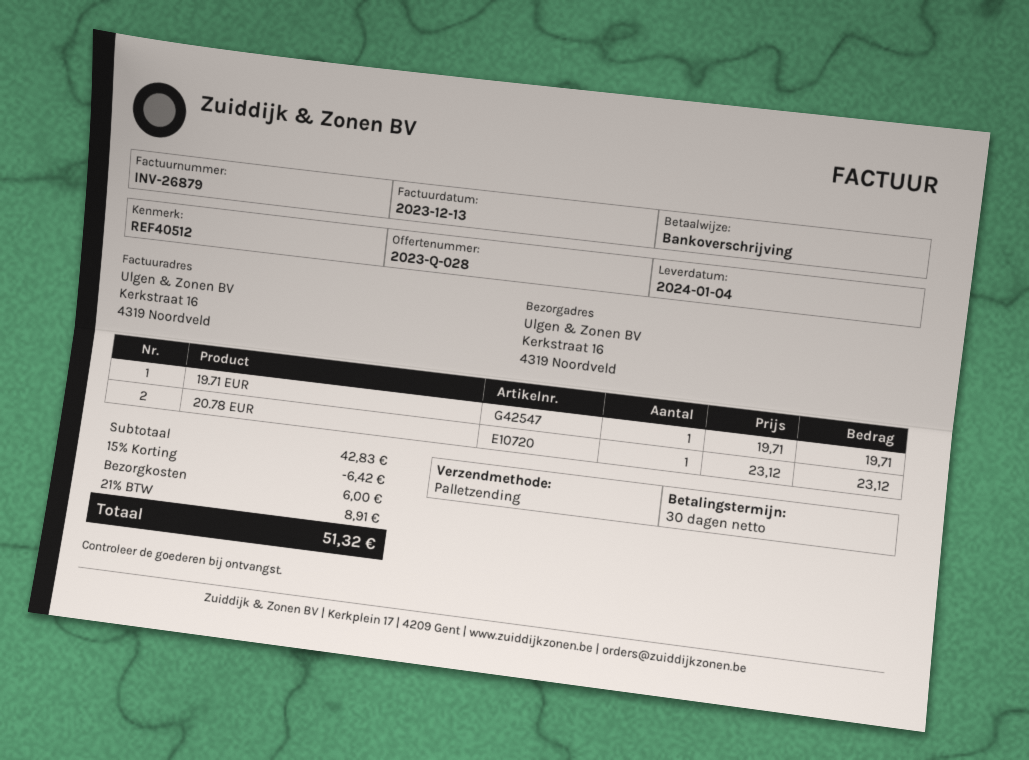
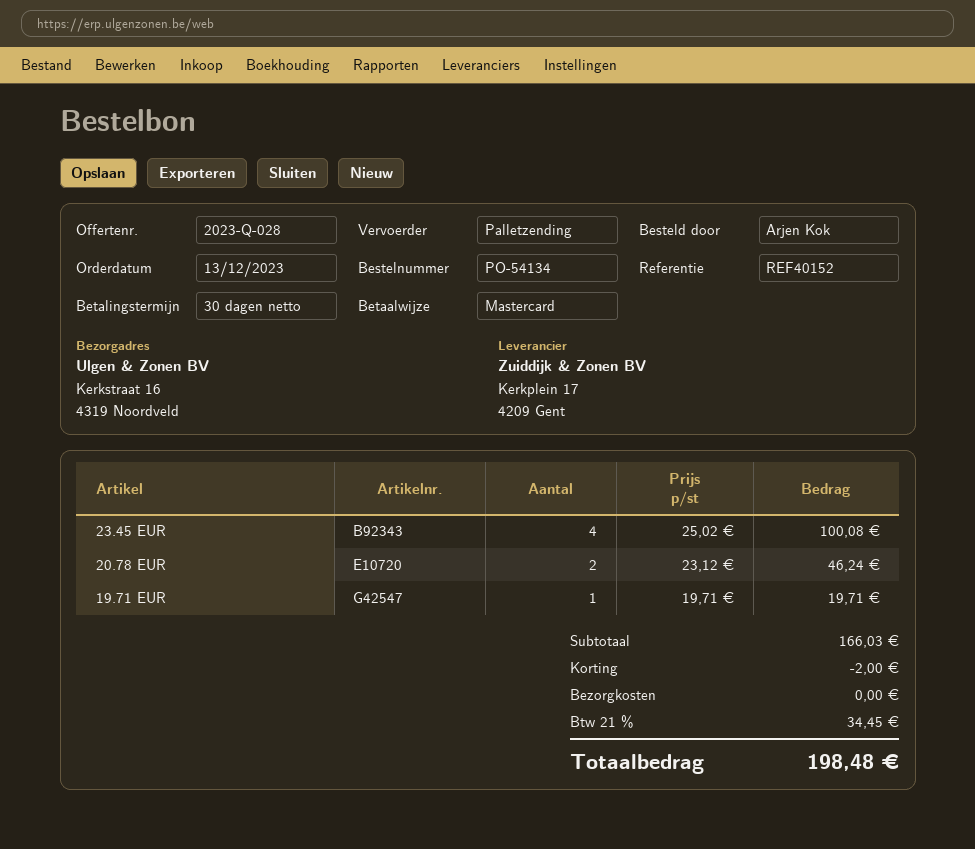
reference: REF40512 -> REF40152
payment method: bank transfer -> Mastercard
20.78 EUR: 1 x 23.12 = 23.12 -> 2 x 23.12 = 46.24
23.45 EUR: none -> 4 x 25.02 = 100.08
subtotal: 42.83 -> 166.03
discount: 6.42 -> 2.00
shipping: 6.00 -> 0.00
tax: 21% = 8.91 -> 21% = 34.45
total: 51.32 -> 198.48

